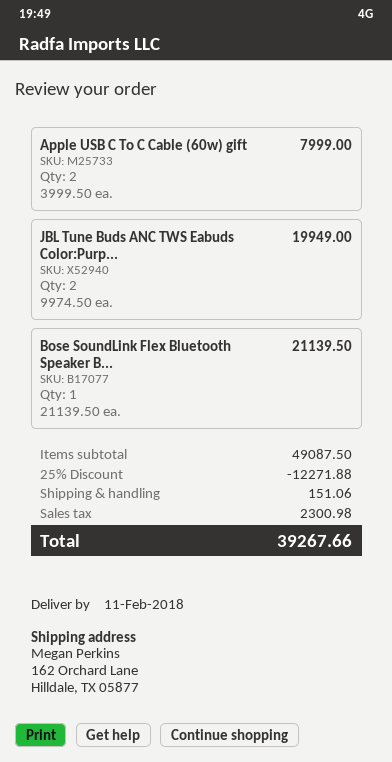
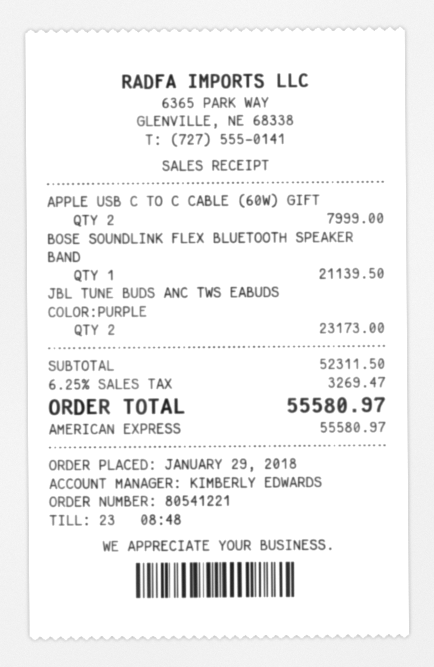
JBL Tune Buds ANC TWS Eabuds Color:Purp...: 2 for 19949.00 -> 2 for 23173.00
subtotal: 49087.50 -> 52311.50
discount: 25% = 12271.88 -> none
shipping: 151.06 -> none
tax: 2300.98 -> 3269.47
total: 39267.66 -> 55580.97

